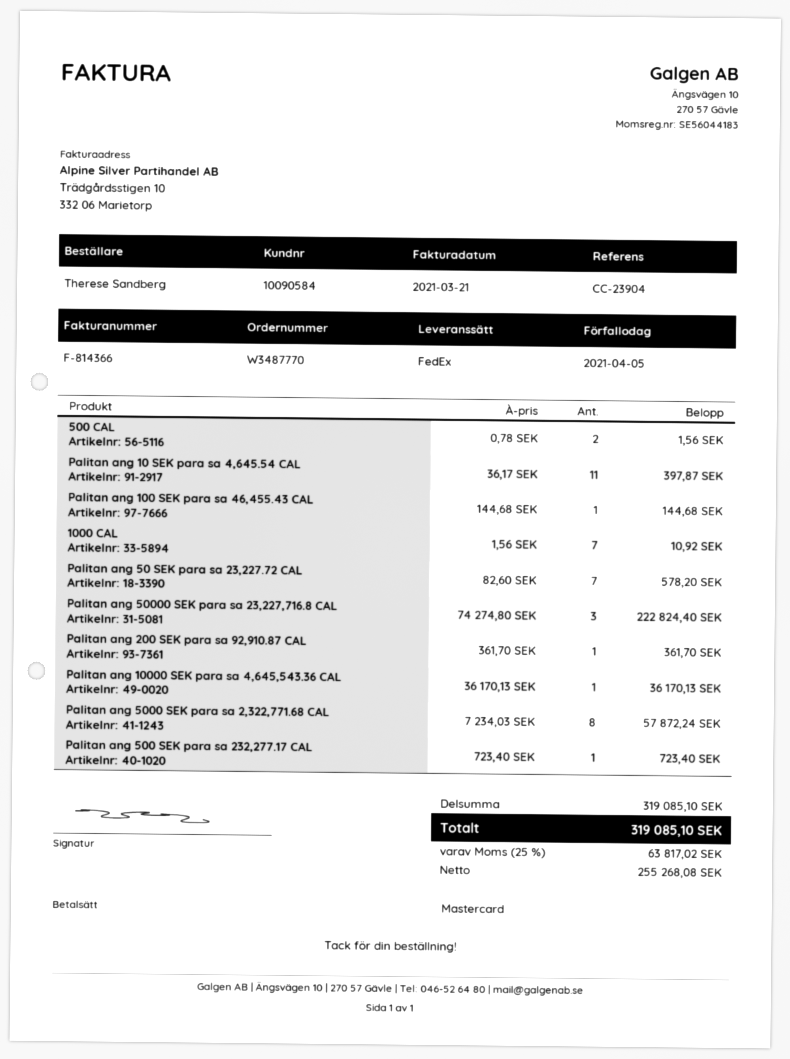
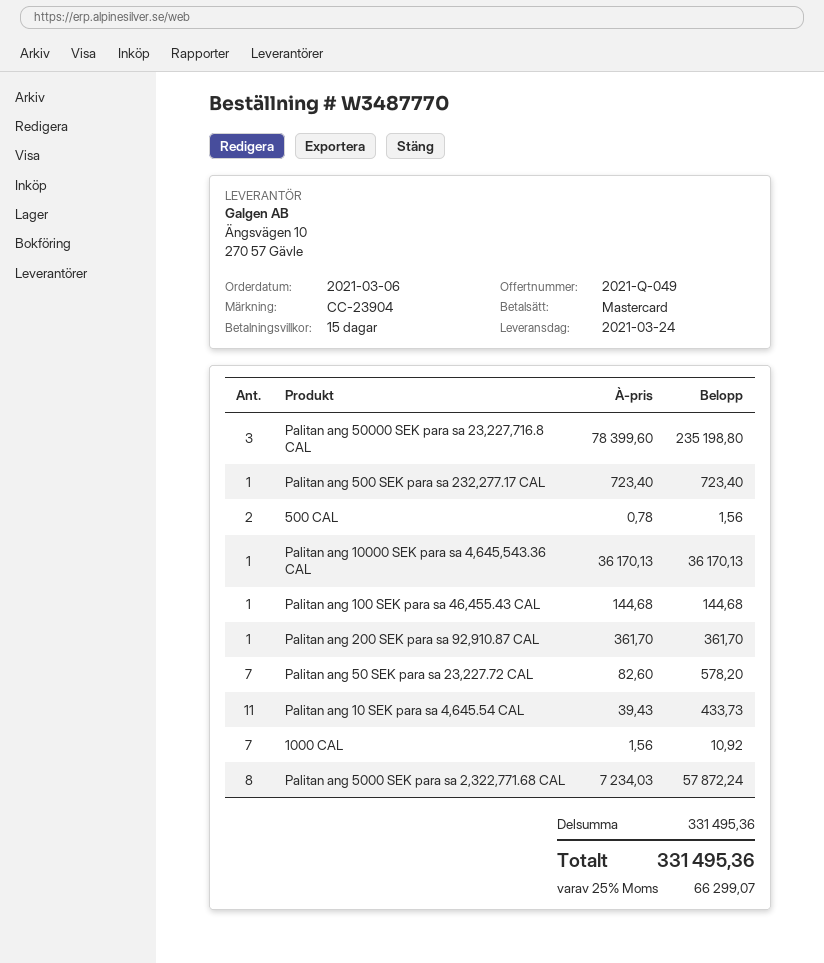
Palitan ang 10 SEK para sa 4,645.54 CAL: 11 x 36.17 = 397.87 -> 11 x 39.43 = 433.73
Palitan ang 50000 SEK para sa 23,227,716.8 CAL: 3 x 74274.80 = 222824.40 -> 3 x 78399.60 = 235198.80
subtotal: 319085.10 -> 331495.36
tax: 25% = 63817.02 -> 25% = 66299.07
total: 319085.10 -> 331495.36

